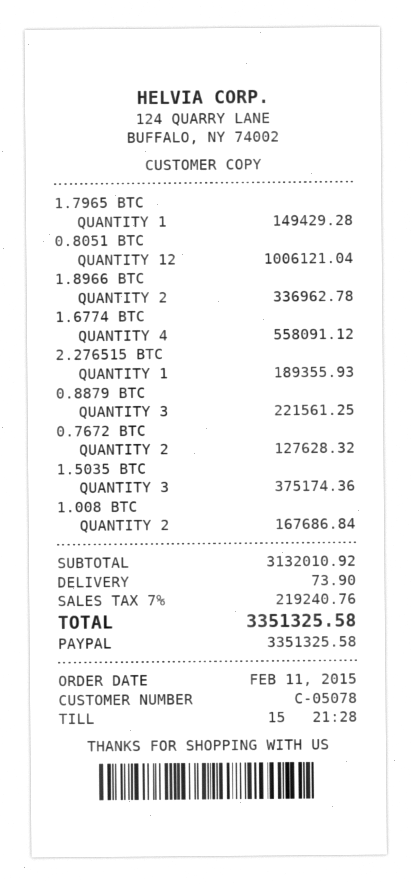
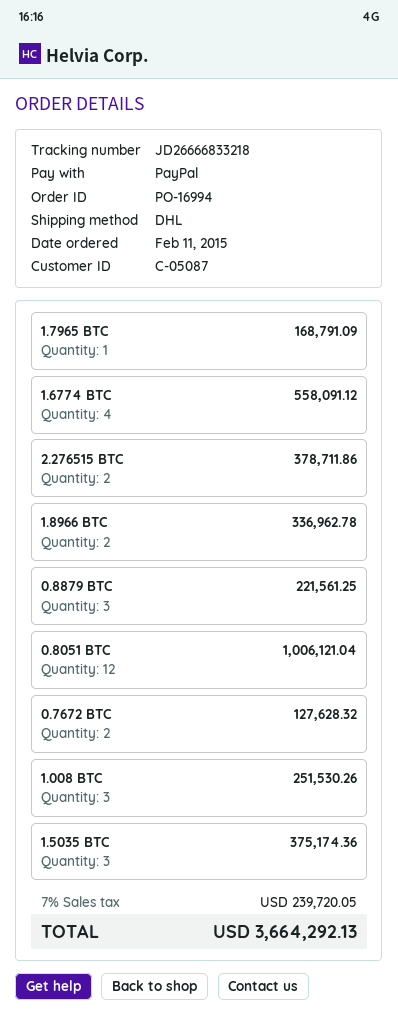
customer number: C-05078 -> C-05087
1.7965 BTC: 1 for 149429.28 -> 1 for 168791.09
2.276515 BTC: 1 for 189355.93 -> 2 for 378711.86
1.008 BTC: 2 for 167686.84 -> 3 for 251530.26
shipping: 73.90 -> none
tax: 7% = 219240.76 -> 7% = 239720.05
total: 3351325.58 -> 3664292.13

